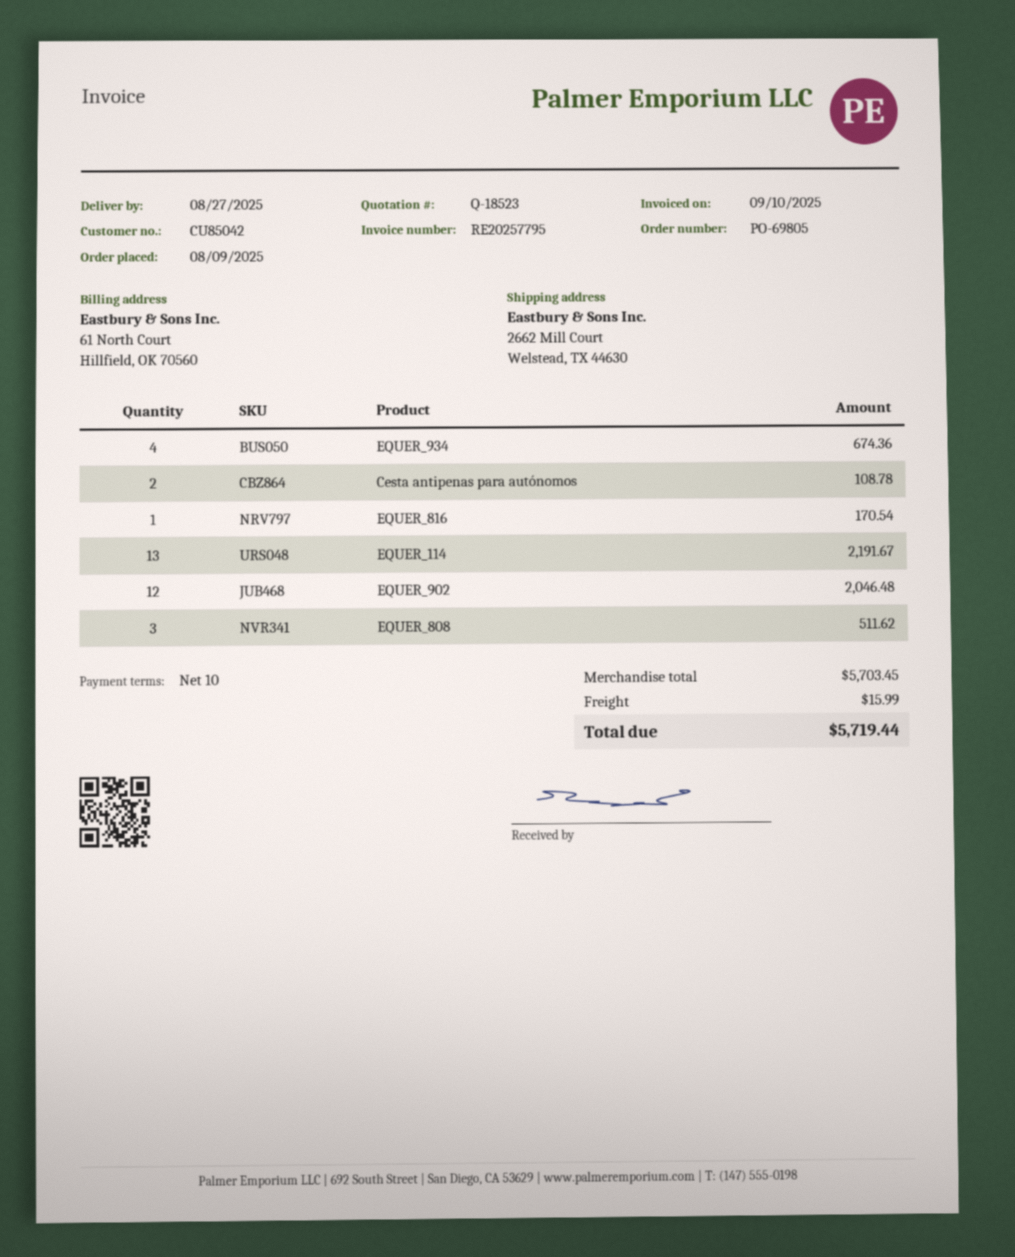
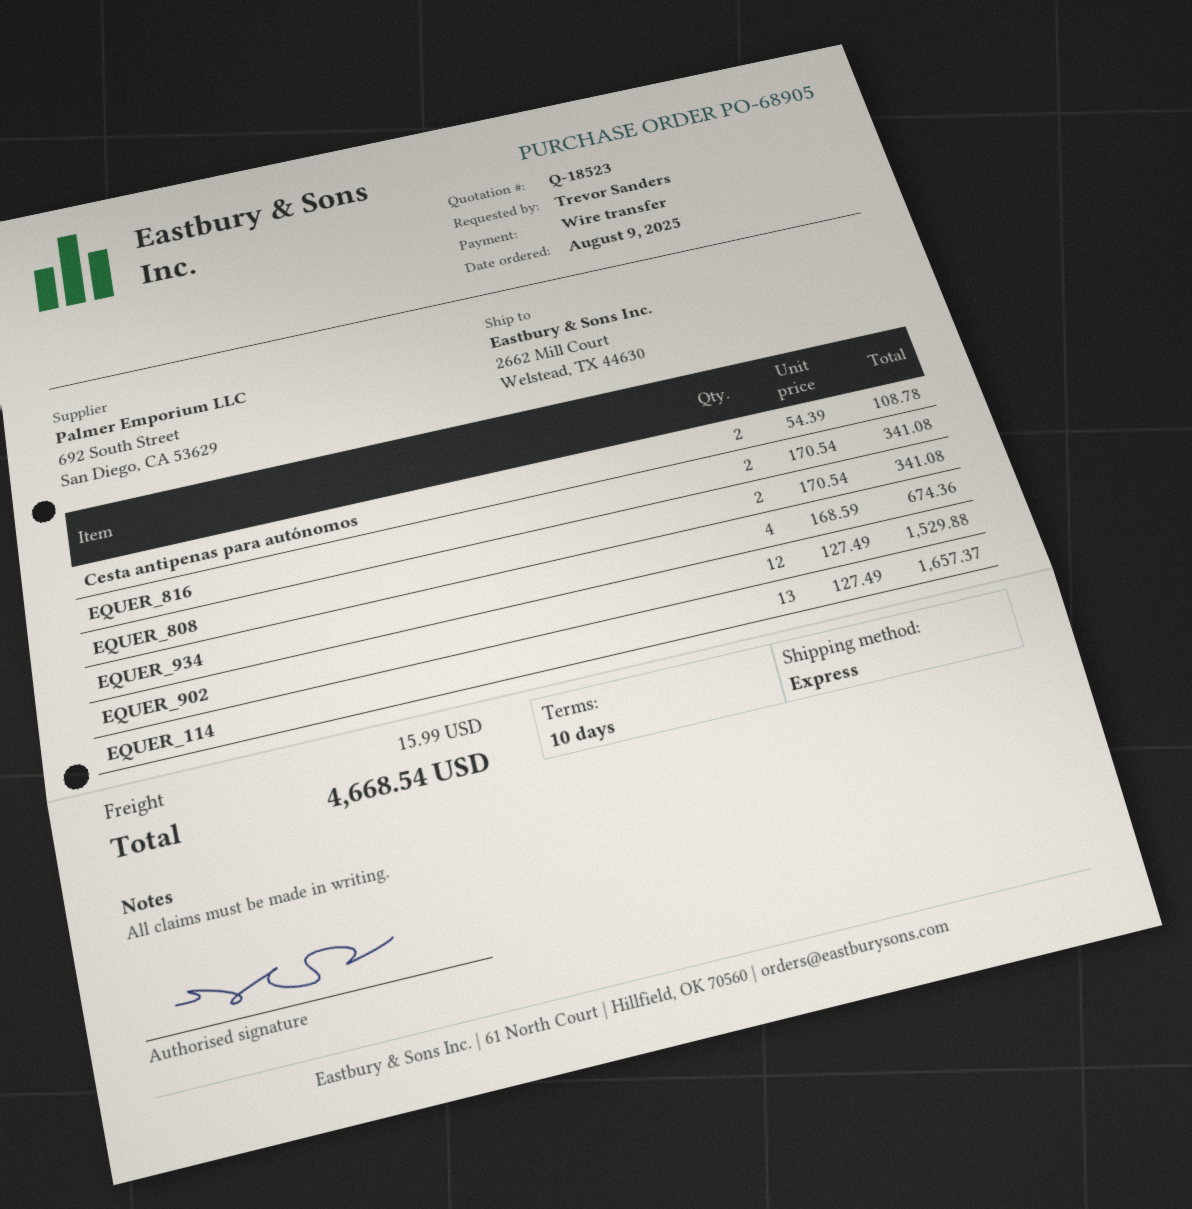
order number: PO-69805 -> PO-68905
EQUER_816: 1 for 170.54 -> 2 for 341.08
EQUER_114: 13 for 2191.67 -> 13 for 1657.37
EQUER_902: 12 for 2046.48 -> 12 for 1529.88
EQUER_808: 3 for 511.62 -> 2 for 341.08
total: 5719.44 -> 4668.54

